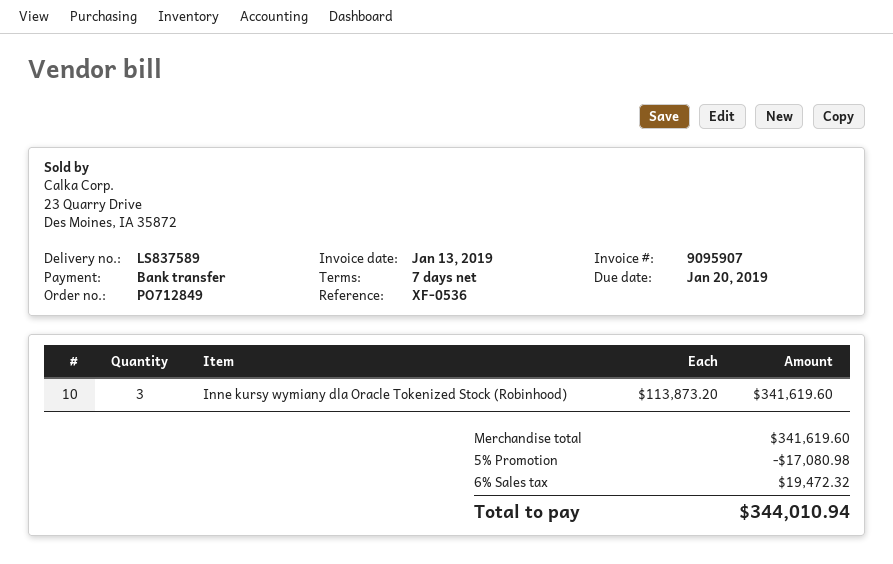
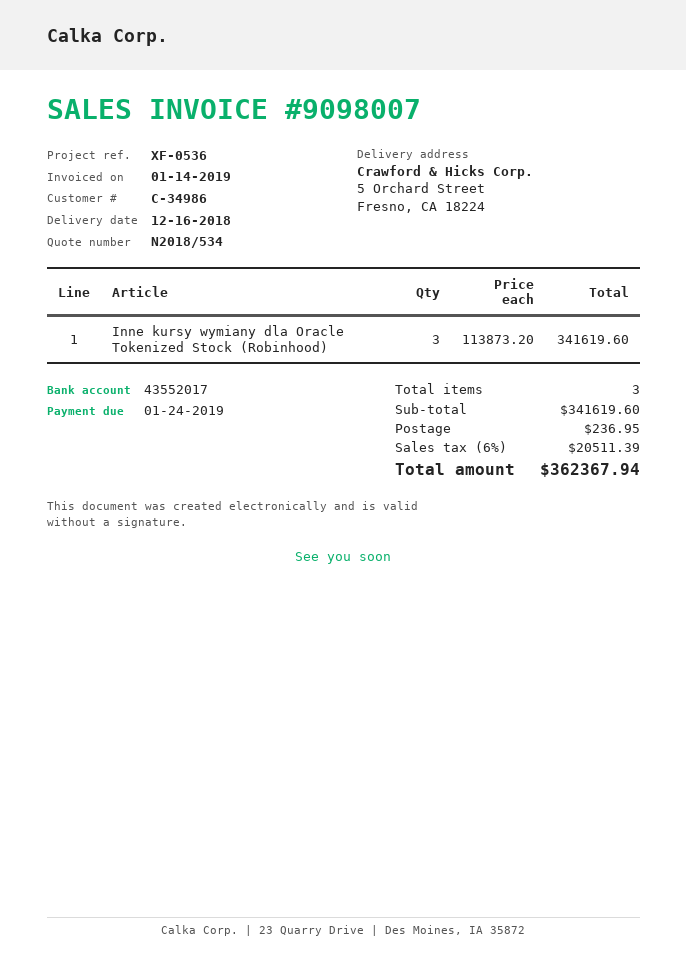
invoice number: 9095907 -> 9098007
invoice date: 2019-01-13 -> 2019-01-14
due date: 2019-01-20 -> 2019-01-24
discount: 5% = 17080.98 -> none
shipping: none -> 236.95
tax: 6% = 19472.32 -> 6% = 20511.39
total: 344010.94 -> 362367.94

